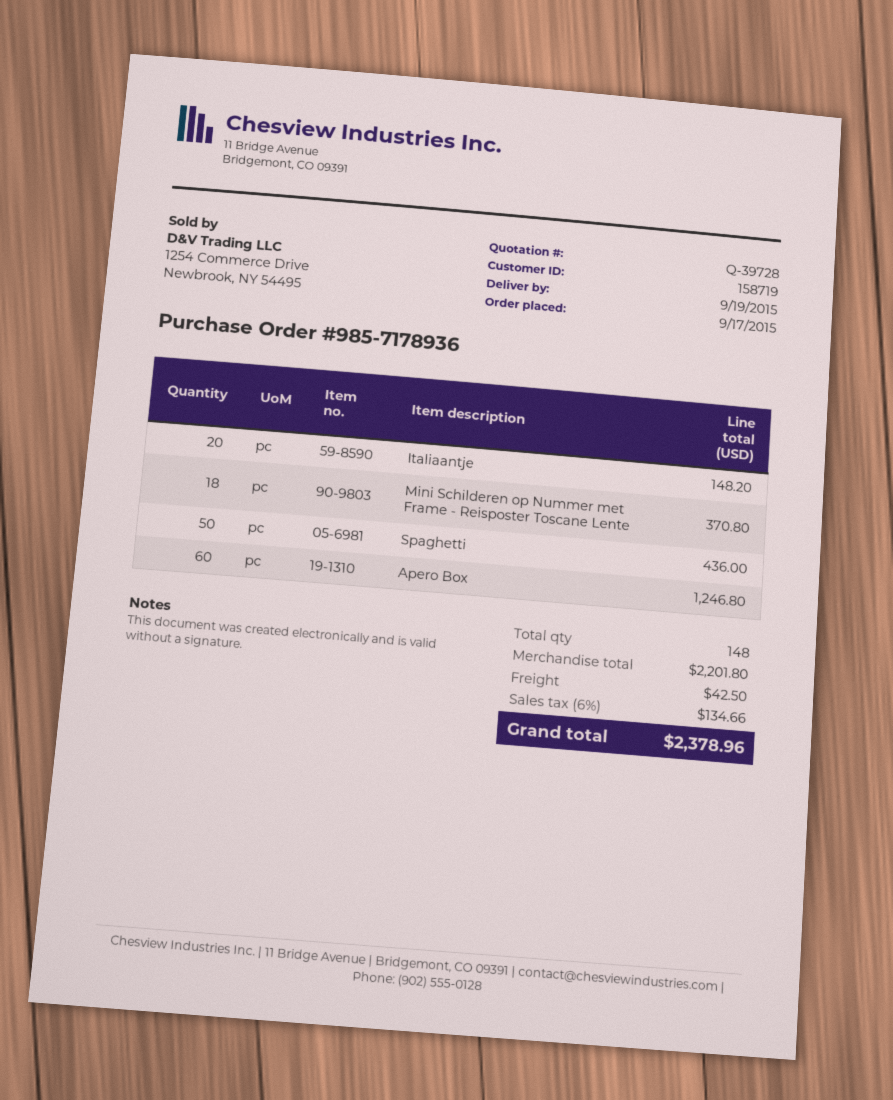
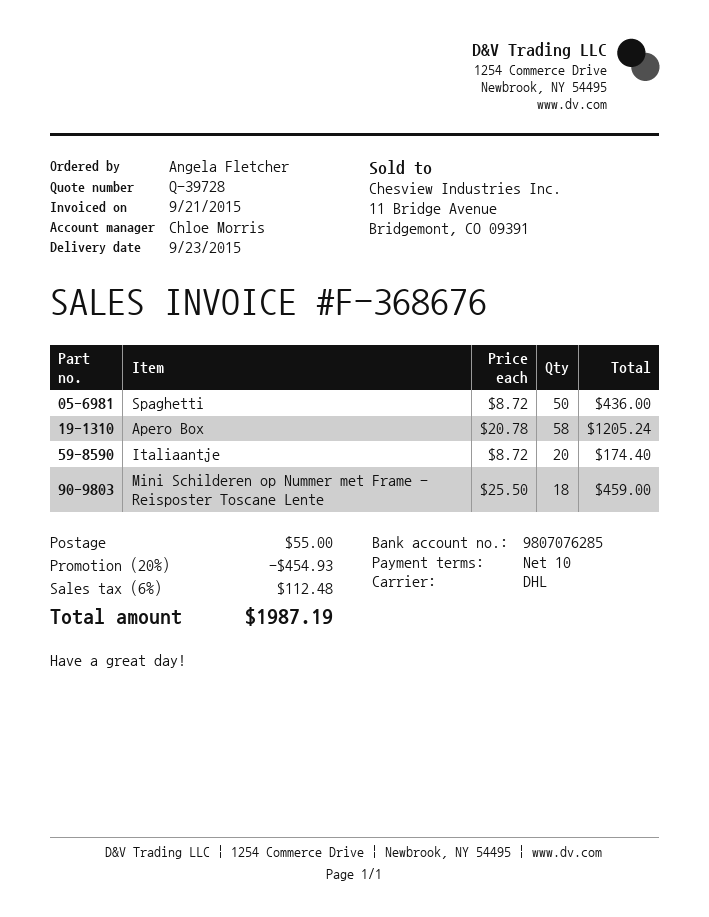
delivery date: 2015-09-19 -> 2015-09-23
Italiaantje: 20 for 148.20 -> 20 for 174.40
Mini Schilderen op Nummer met Frame - Reisposter Toscane Lente: 18 for 370.80 -> 18 for 459.00
Apero Box: 60 for 1246.80 -> 58 for 1205.24
discount: none -> 20% = 454.93
shipping: 42.50 -> 55.00
tax: 6% = 134.66 -> 6% = 112.48
total: 2378.96 -> 1987.19

